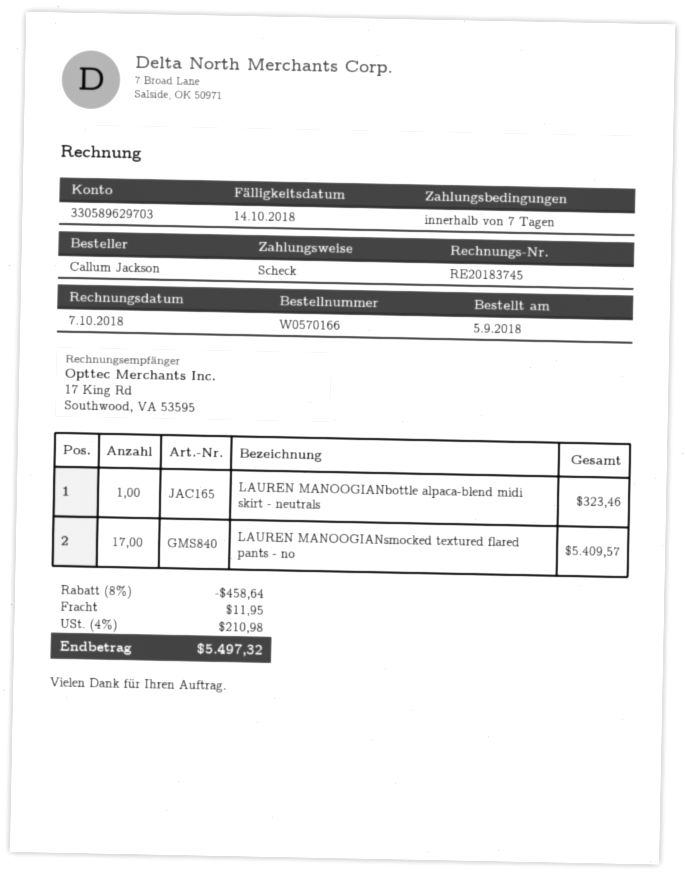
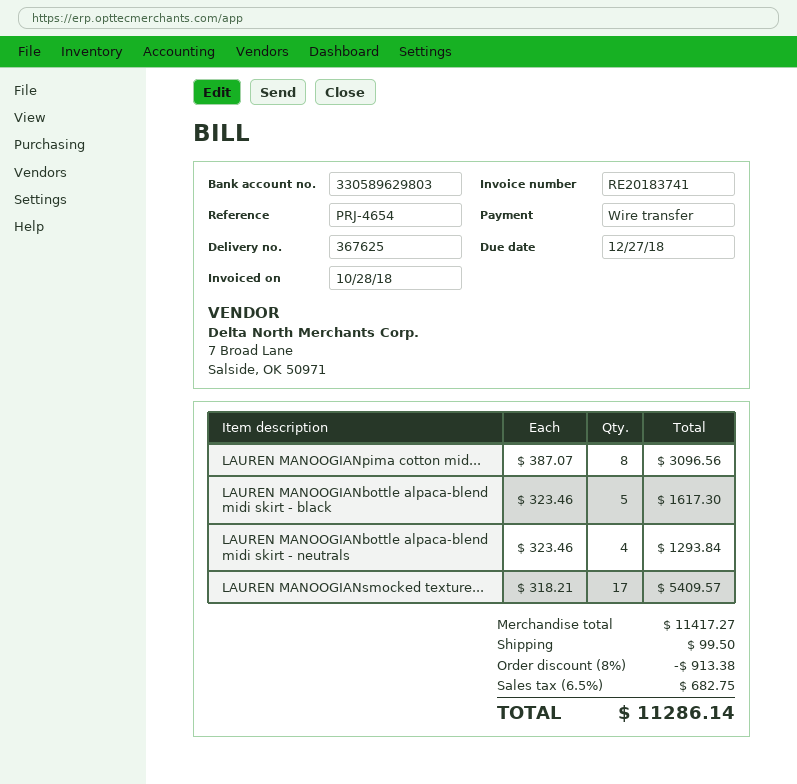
invoice number: RE20183745 -> RE20183741
invoice date: 2018-10-07 -> 2018-10-28
due date: 2018-10-14 -> 2018-12-27
payment method: cheque -> bank transfer
bank account: 330589629703 -> 330589629803
LAUREN MANOOGIANbottle alpaca-blend midi skirt - neutrals: 1 for 323.46 -> 4 for 1293.84
LAUREN MANOOGIANpima cotton mid...: none -> 8 for 3096.56
LAUREN MANOOGIANbottle alpaca-blend midi skirt - black: none -> 5 for 1617.30
discount: 8% = 458.64 -> 8% = 913.38
shipping: 11.95 -> 99.50
tax: 4% = 210.98 -> 6.5% = 682.75
total: 5497.32 -> 11286.14

